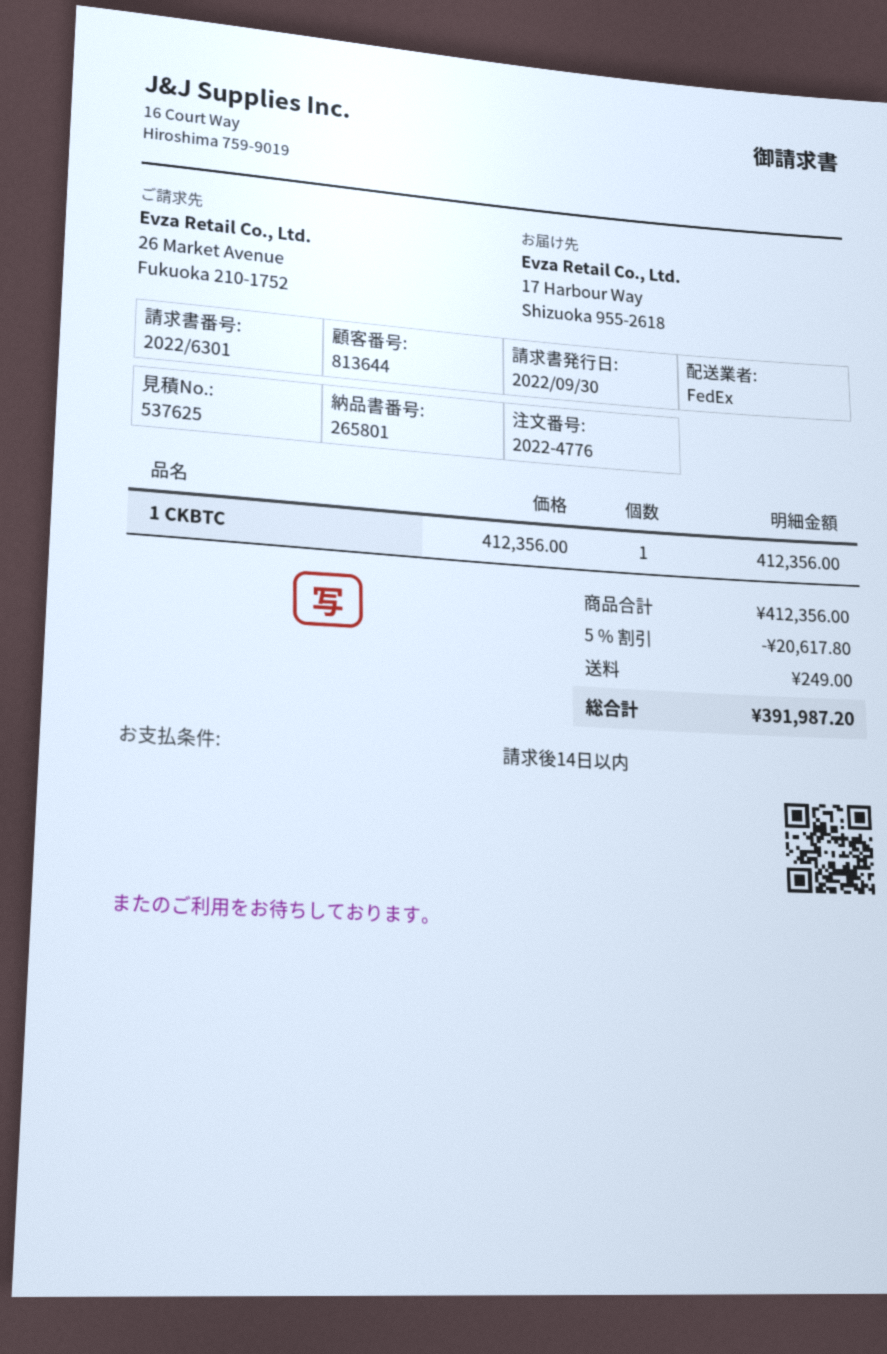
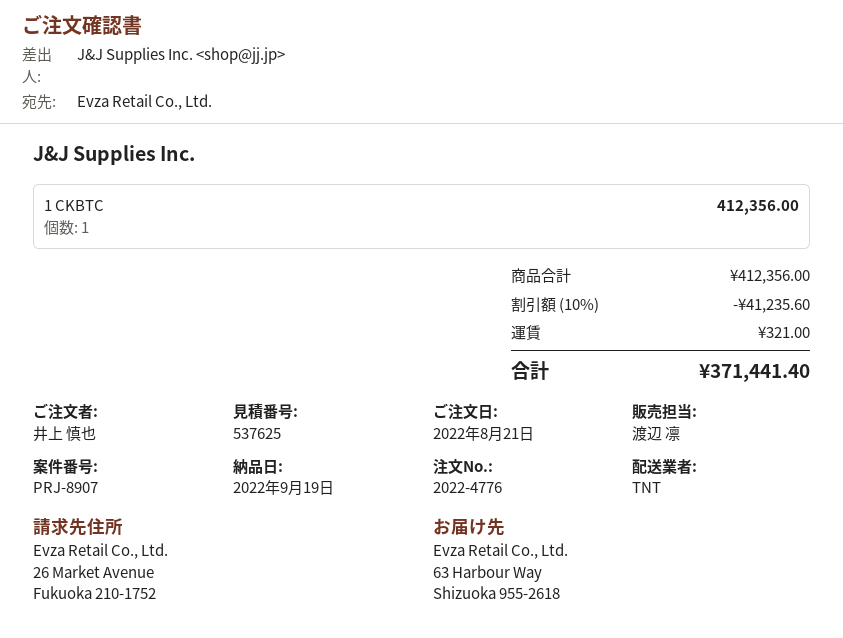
shipping method: FedEx -> TNT
ship to: 17 Harbour Way, Shizuoka 955-2618 -> 63 Harbour Way, Shizuoka 955-2618
discount: 5% = 20617.80 -> 10% = 41235.60
shipping: 249.00 -> 321.00
total: 391987.20 -> 371441.40

